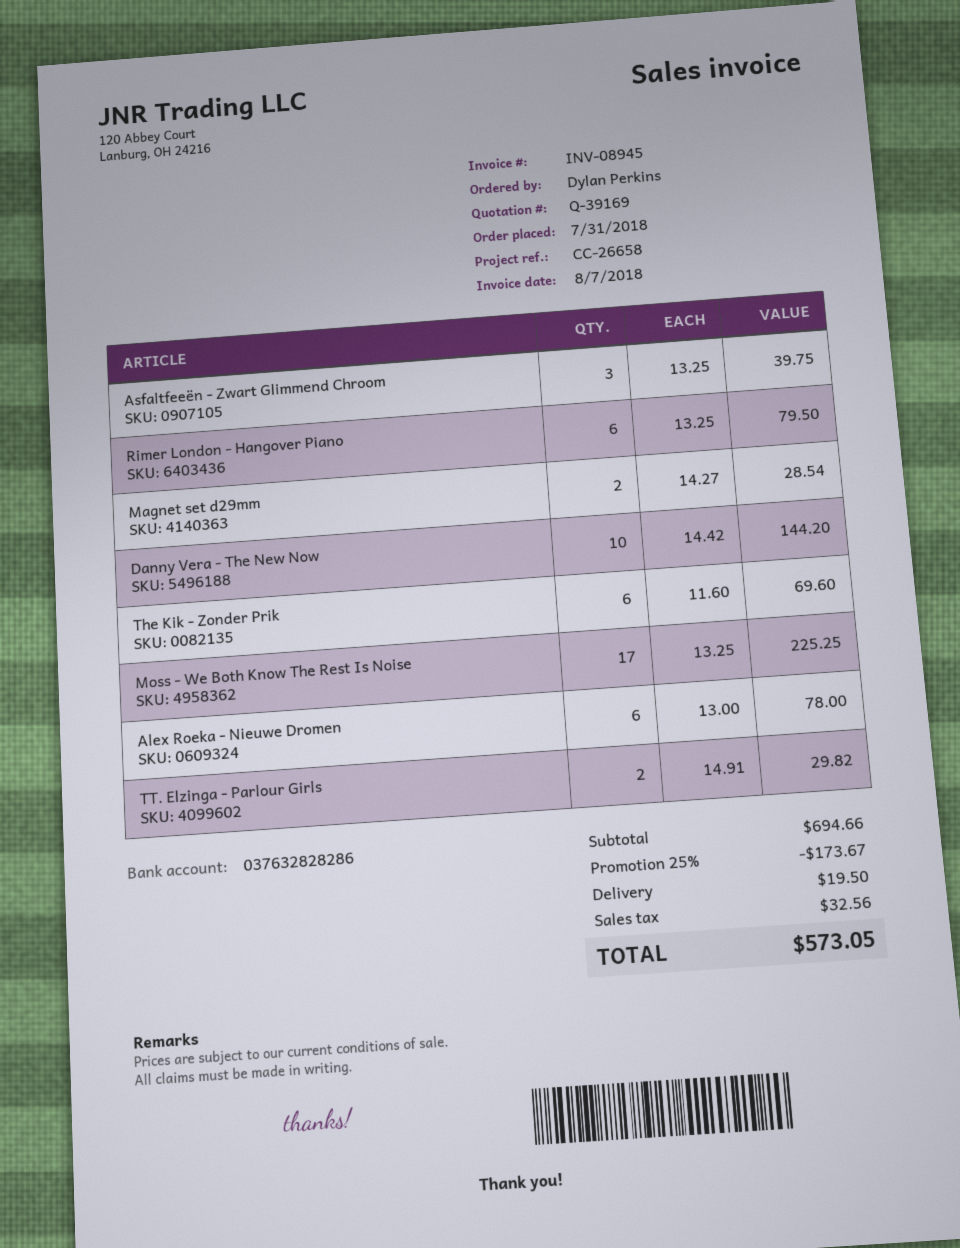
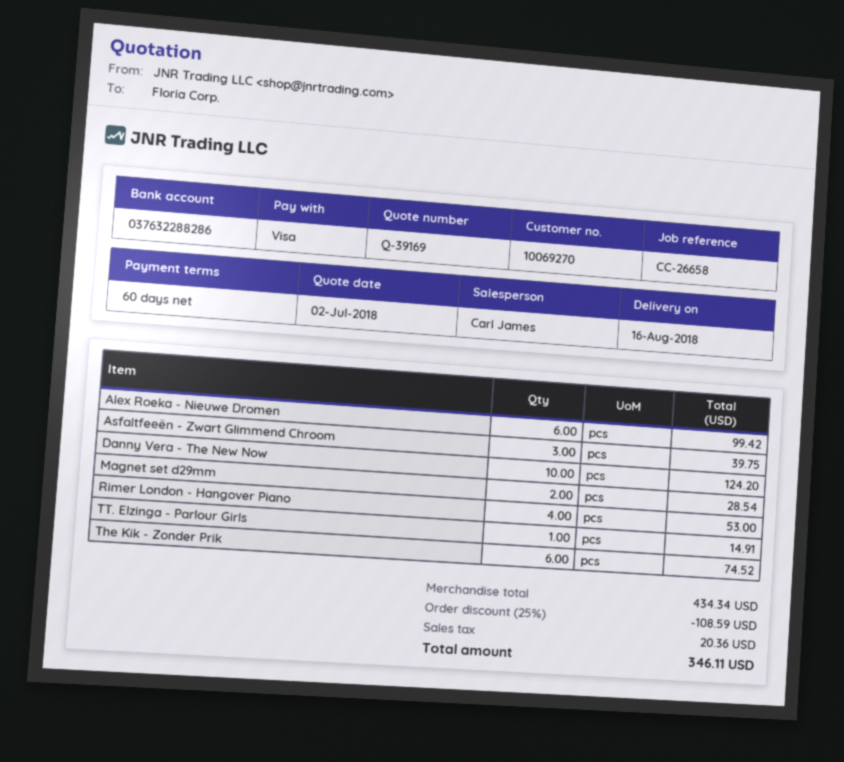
bank account: 037632828286 -> 037632288286
Rimer London - Hangover Piano: 6 for 79.50 -> 4 for 53.00
Danny Vera - The New Now: 10 for 144.20 -> 10 for 124.20
The Kik - Zonder Prik: 6 for 69.60 -> 6 for 74.52
Moss - We Both Know The Rest Is Noise: 17 for 225.25 -> none
Alex Roeka - Nieuwe Dromen: 6 for 78.00 -> 6 for 99.42
TT. Elzinga - Parlour Girls: 2 for 29.82 -> 1 for 14.91
subtotal: 694.66 -> 434.34
discount: 25% = 173.67 -> 25% = 108.59
shipping: 19.50 -> none
tax: 32.56 -> 20.36
total: 573.05 -> 346.11

